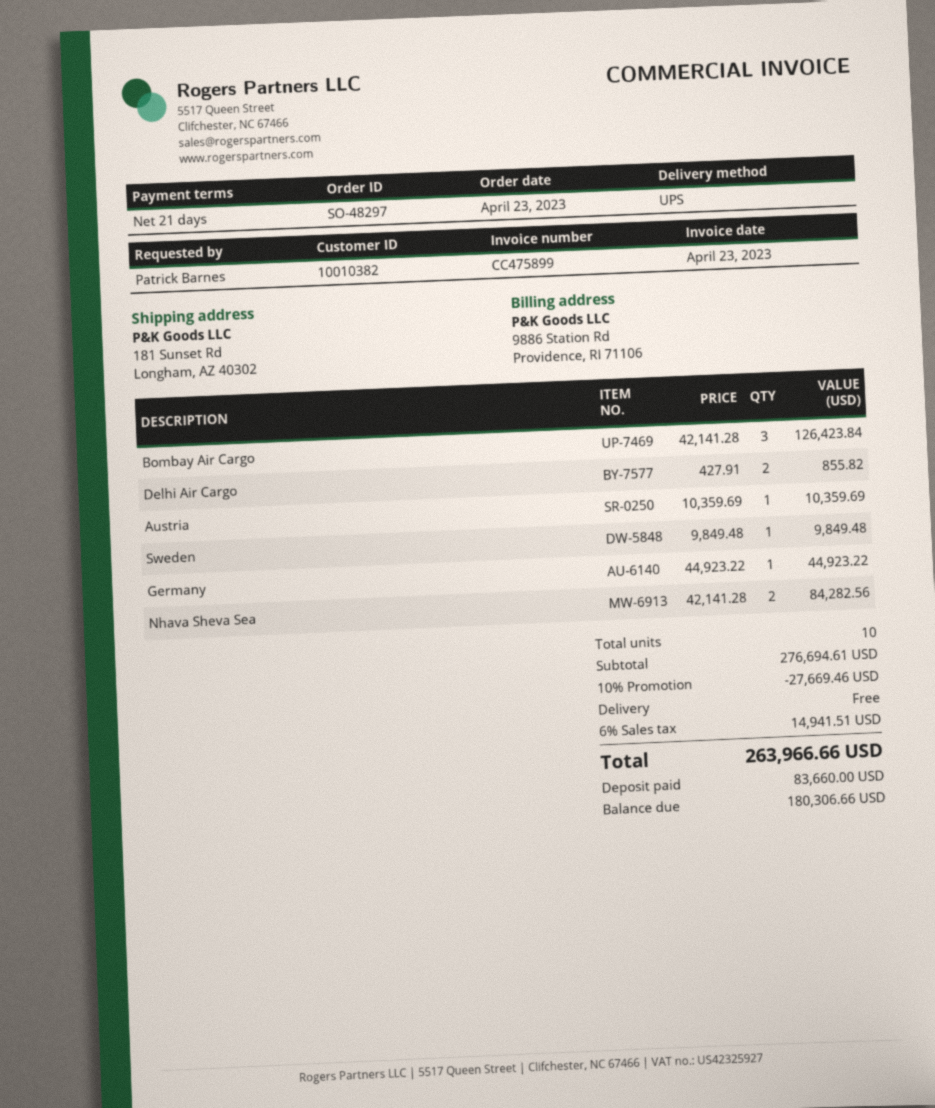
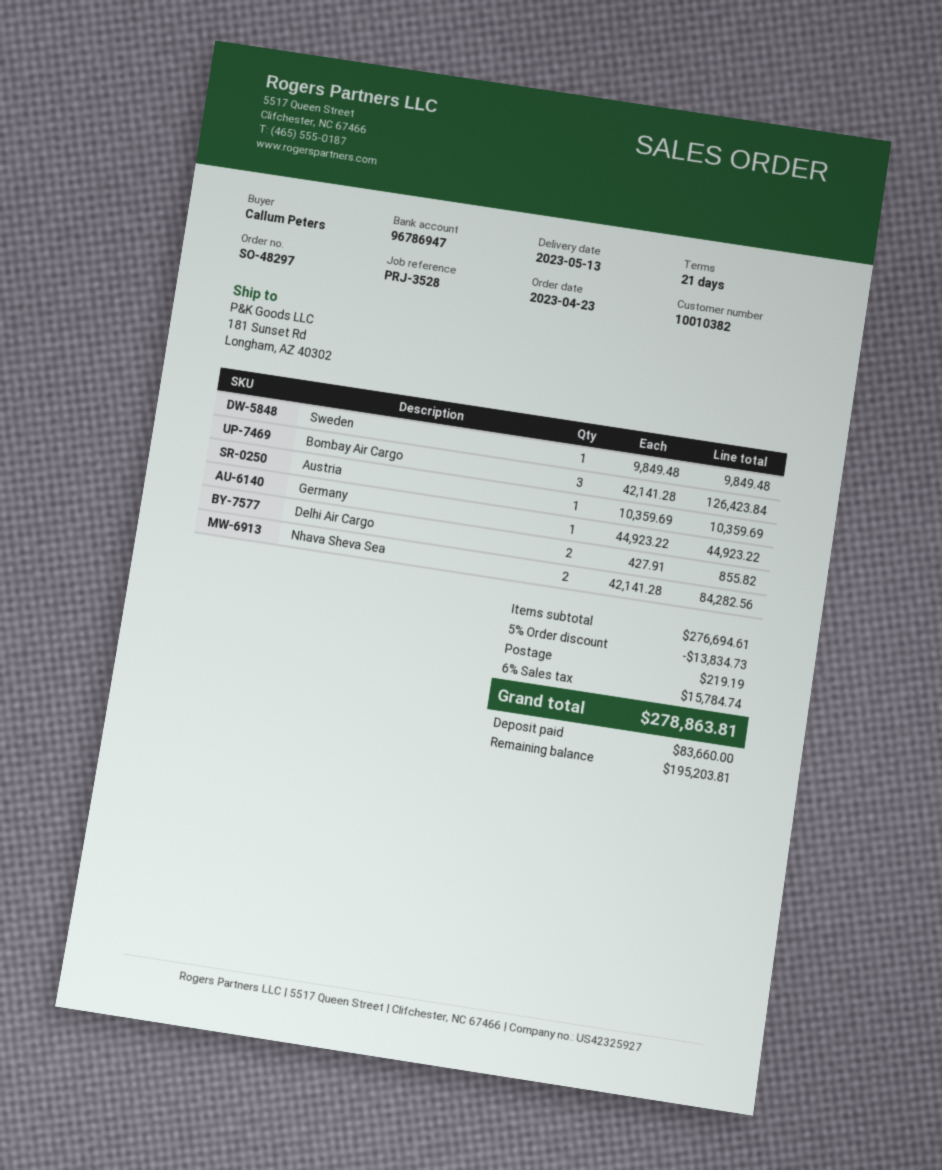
ordered by: Patrick Barnes -> Callum Peters
discount: 10% = 27669.46 -> 5% = 13834.73
shipping: 0.00 -> 219.19
tax: 6% = 14941.51 -> 6% = 15784.74
total: 263966.66 -> 278863.81
balance: 180306.66 -> 195203.81

